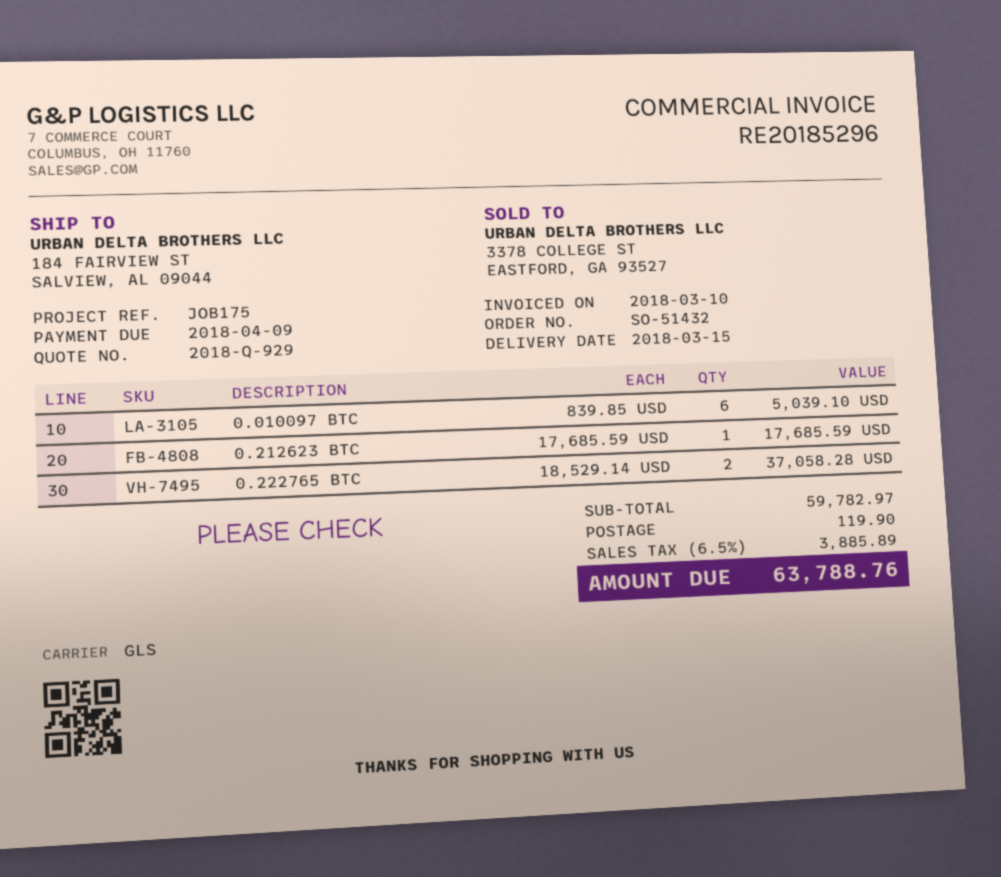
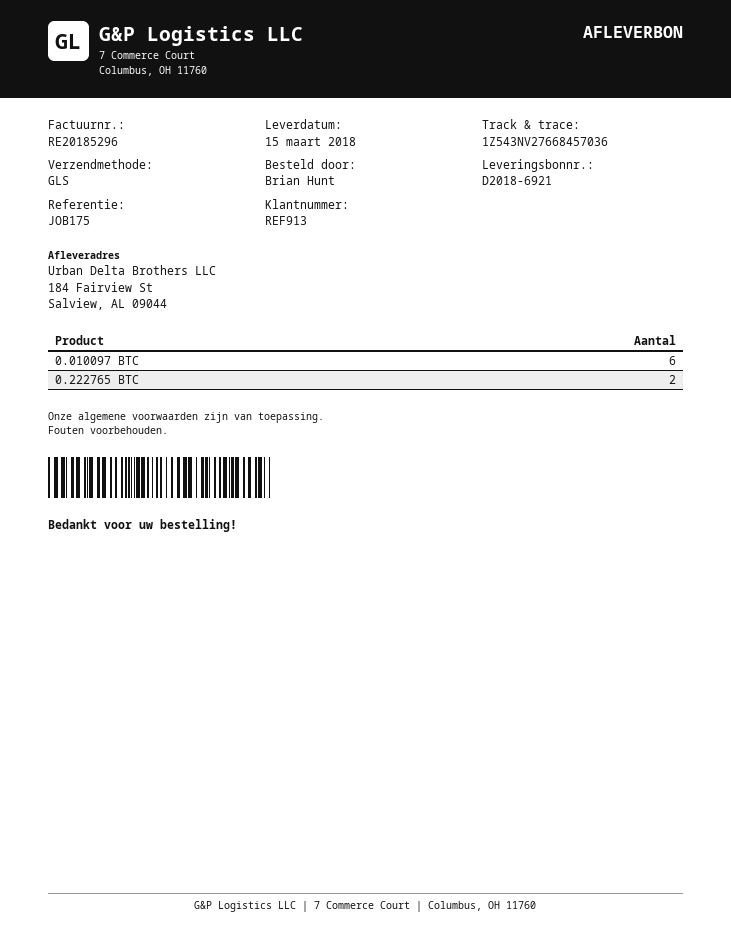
0.212623 BTC: 1 -> none

